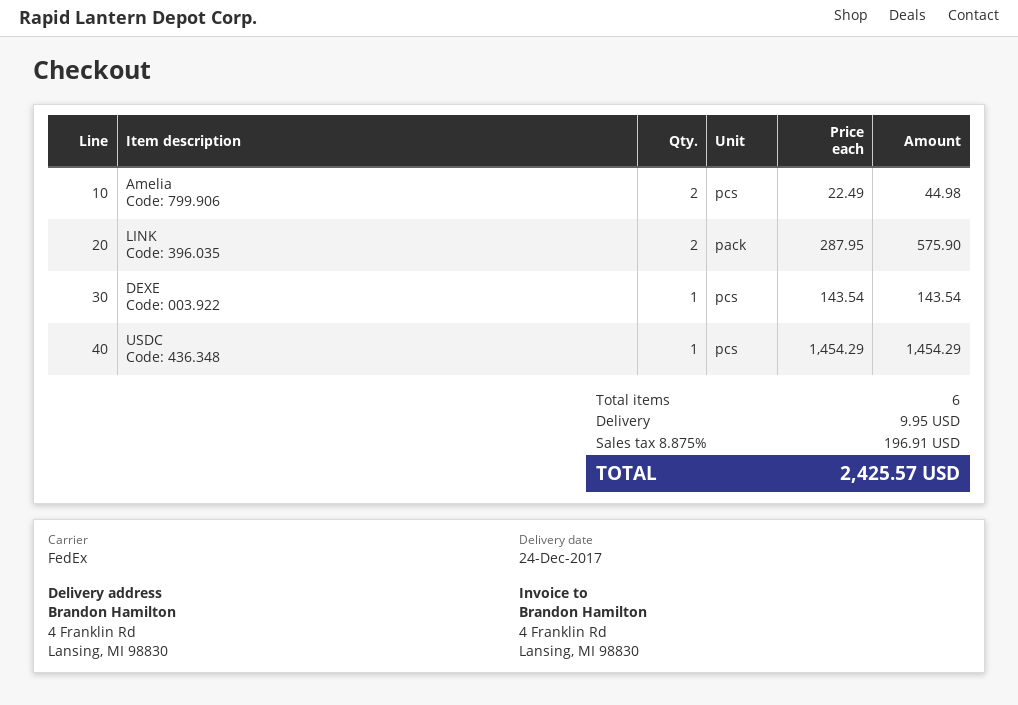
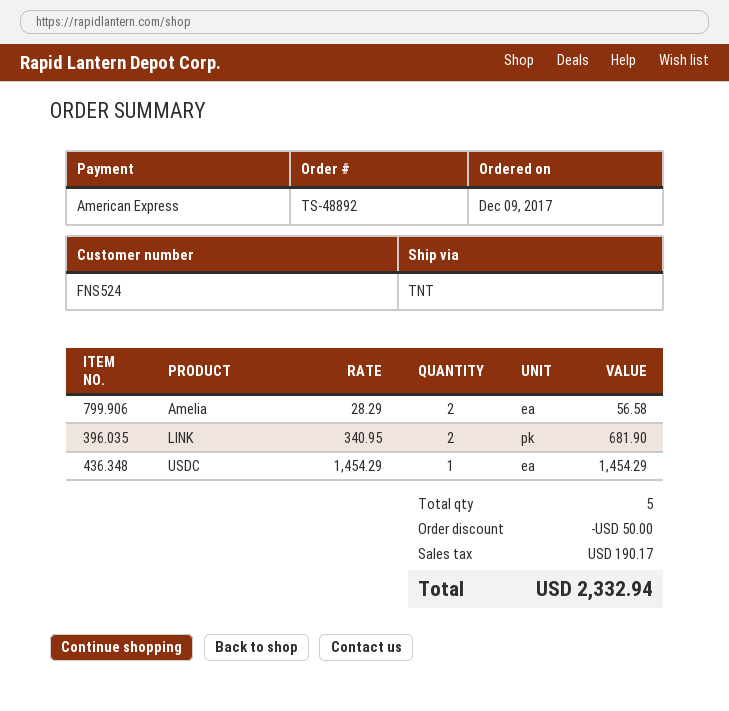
shipping method: FedEx -> TNT
Amelia: 2 x 22.49 = 44.98 -> 2 x 28.29 = 56.58
LINK: 2 x 287.95 = 575.90 -> 2 x 340.95 = 681.90
DEXE: 1 x 143.54 = 143.54 -> none
total quantity: 6 -> 5
discount: none -> 50.00
shipping: 9.95 -> none
tax: 196.91 -> 190.17
total: 2425.57 -> 2332.94

